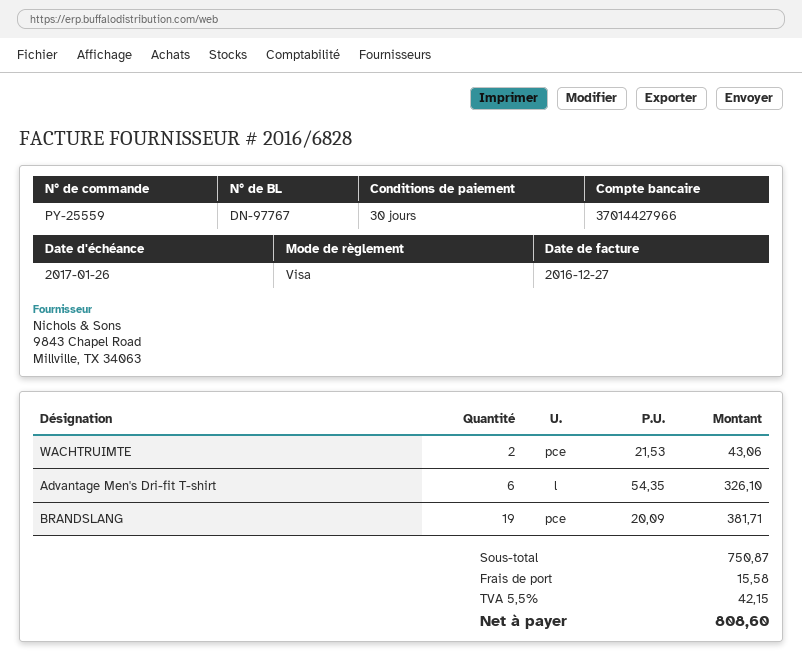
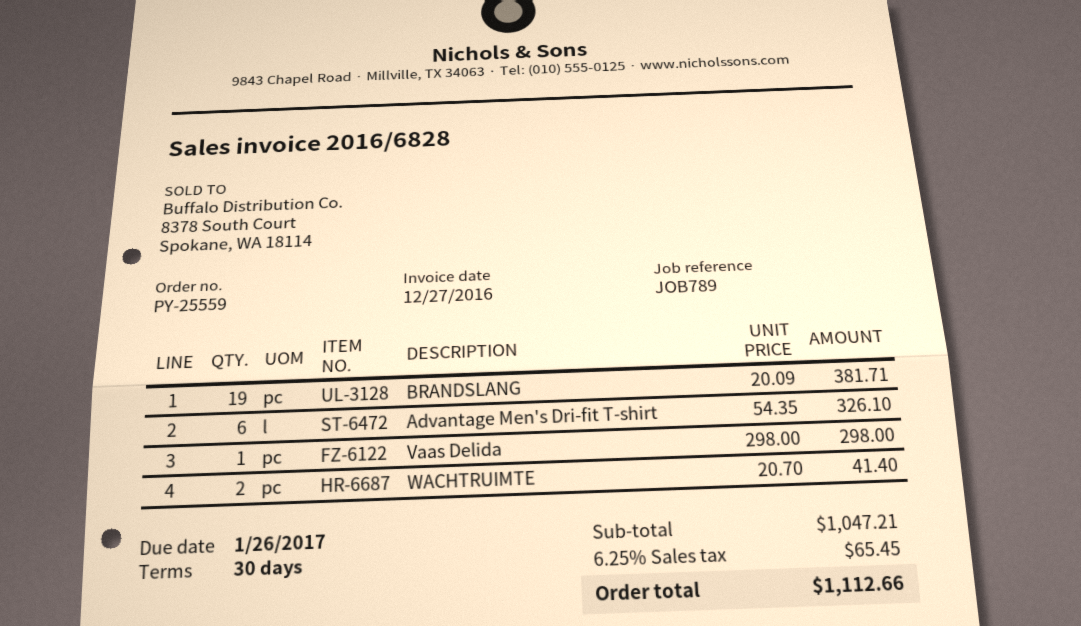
WACHTRUIMTE: 2 x 21.53 = 43.06 -> 2 x 20.70 = 41.40
Vaas Delida: none -> 1 x 298.00 = 298.00
subtotal: 750.87 -> 1047.21
shipping: 15.58 -> none
tax: 5.5% = 42.15 -> 6.25% = 65.45
total: 808.60 -> 1112.66

